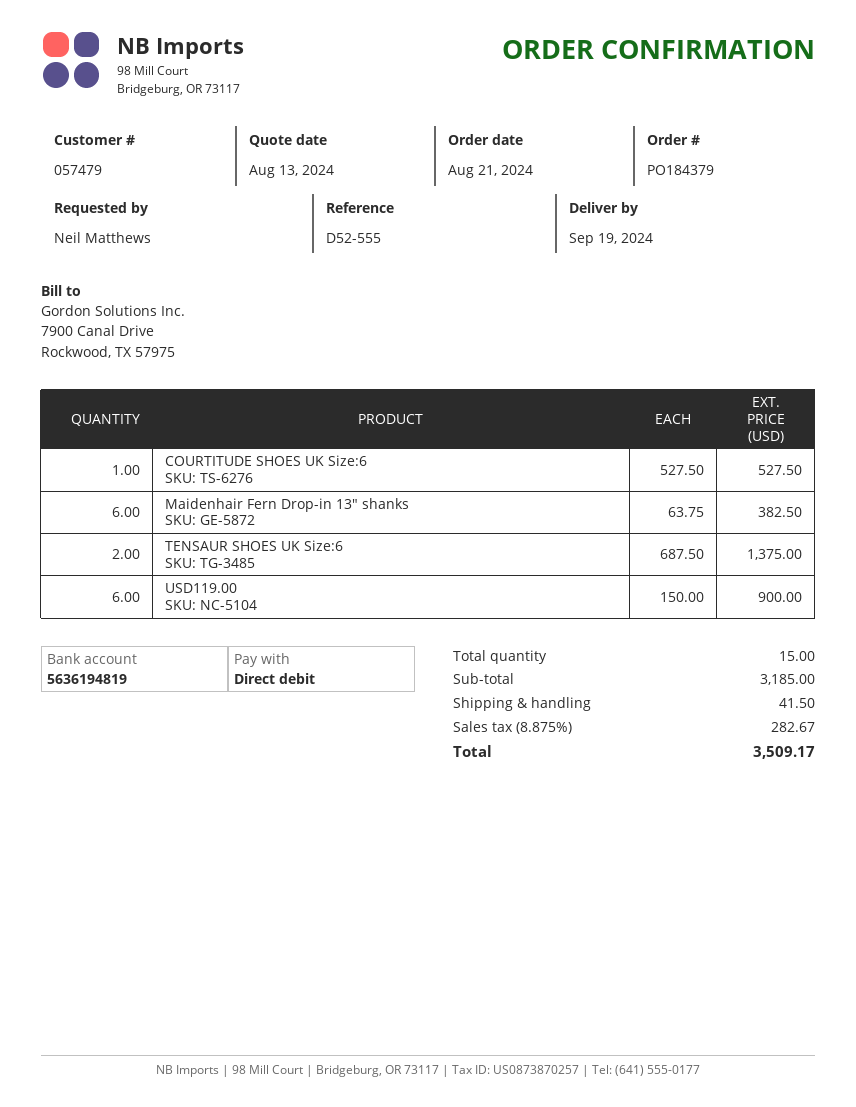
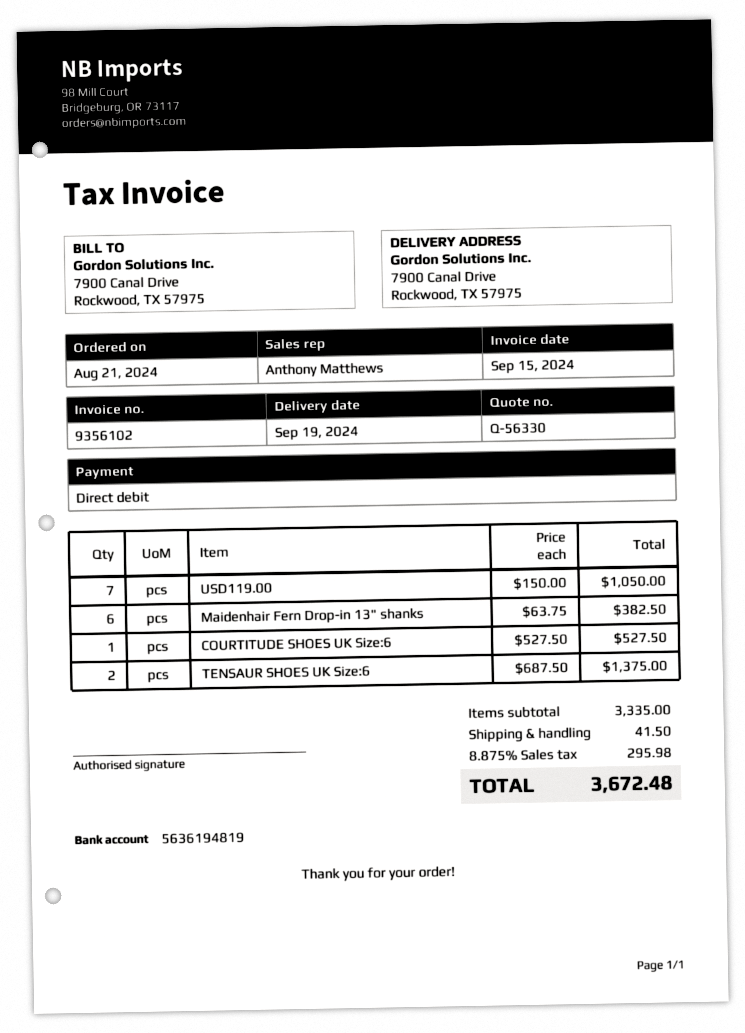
USD119.00: 6 x 150.00 = 900.00 -> 7 x 150.00 = 1050.00
subtotal: 3185.00 -> 3335.00
tax: 8.875% = 282.67 -> 8.875% = 295.98
total: 3509.17 -> 3672.48

